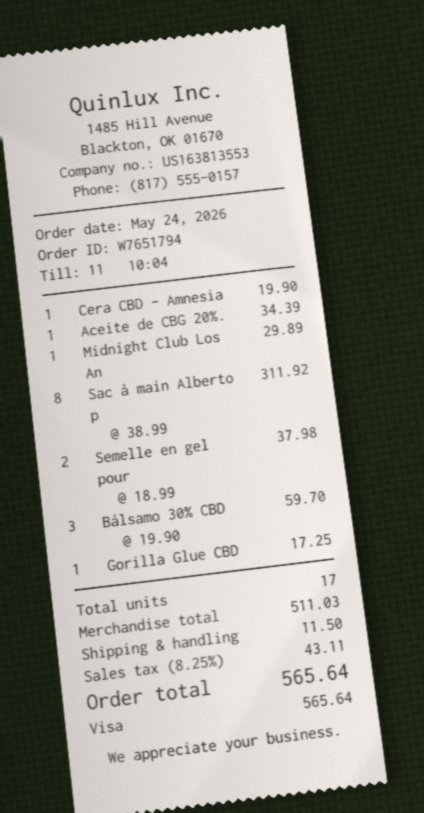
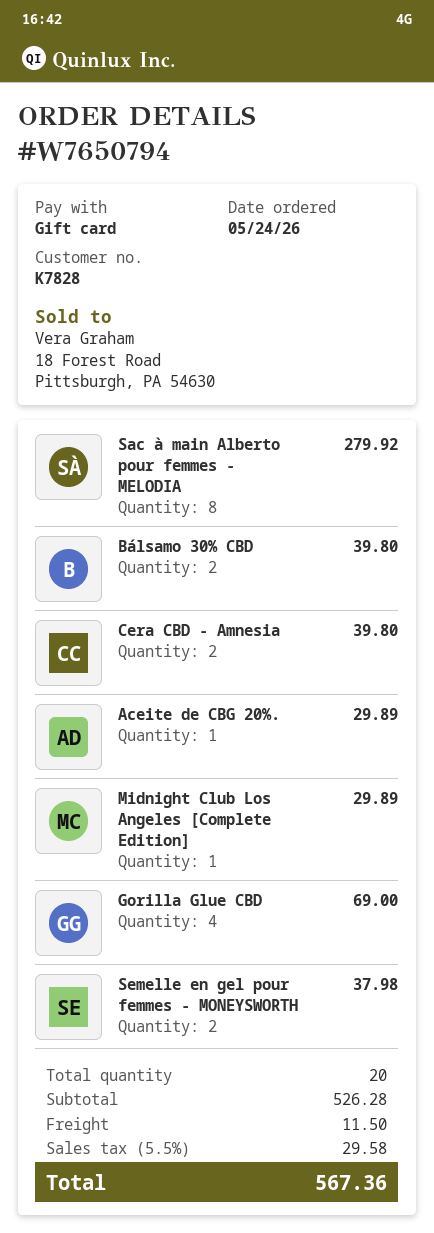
order number: W7651794 -> W7650794
payment method: Visa -> gift card
Cera CBD - Amnesia: 1 for 19.90 -> 2 for 39.80
Aceite de CBG 20%.: 1 for 34.39 -> 1 for 29.89
Sac à main Alberto p: 8 for 311.92 -> 8 for 279.92
Bálsamo 30% CBD: 3 for 59.70 -> 2 for 39.80
Gorilla Glue CBD: 1 for 17.25 -> 4 for 69.00
total quantity: 17 -> 20
subtotal: 511.03 -> 526.28
tax: 8.25% = 43.11 -> 5.5% = 29.58
total: 565.64 -> 567.36

